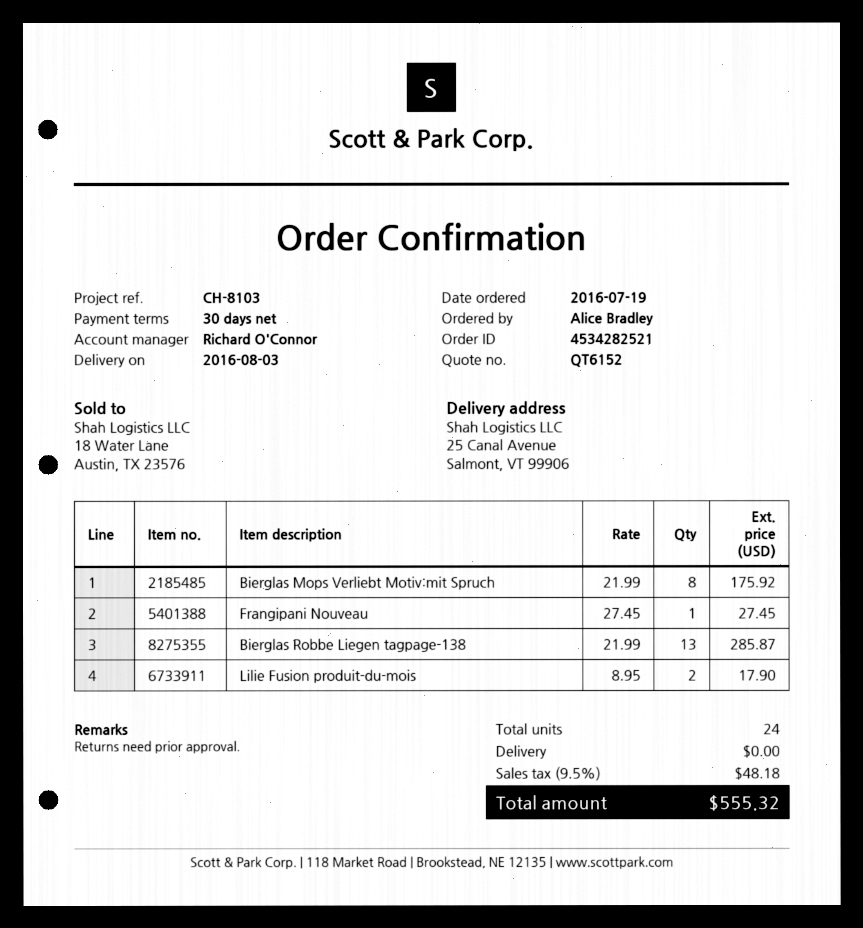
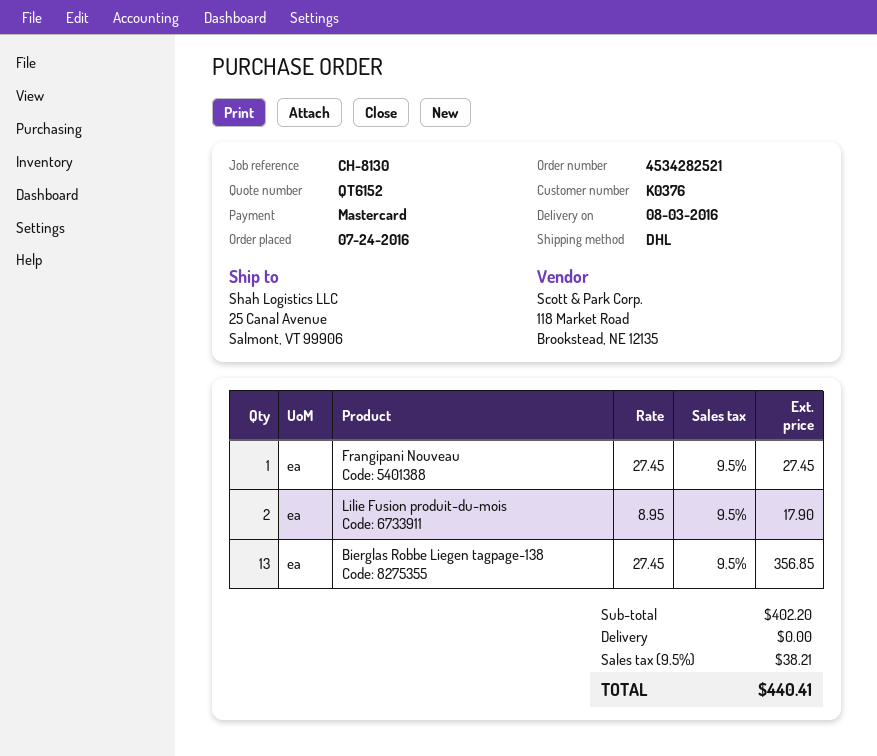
order date: 2016-07-19 -> 2016-07-24
reference: CH-8103 -> CH-8130
Bierglas Mops Verliebt Motiv:mit Spruch: 8 x 21.99 = 175.92 -> none
Bierglas Robbe Liegen tagpage-138: 13 x 21.99 = 285.87 -> 13 x 27.45 = 356.85
tax: 9.5% = 48.18 -> 9.5% = 38.21
total: 555.32 -> 440.41

